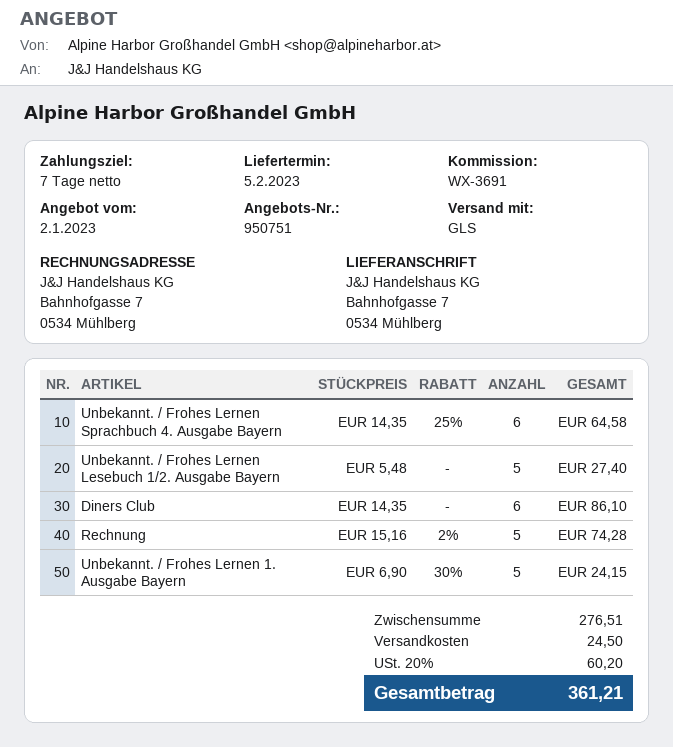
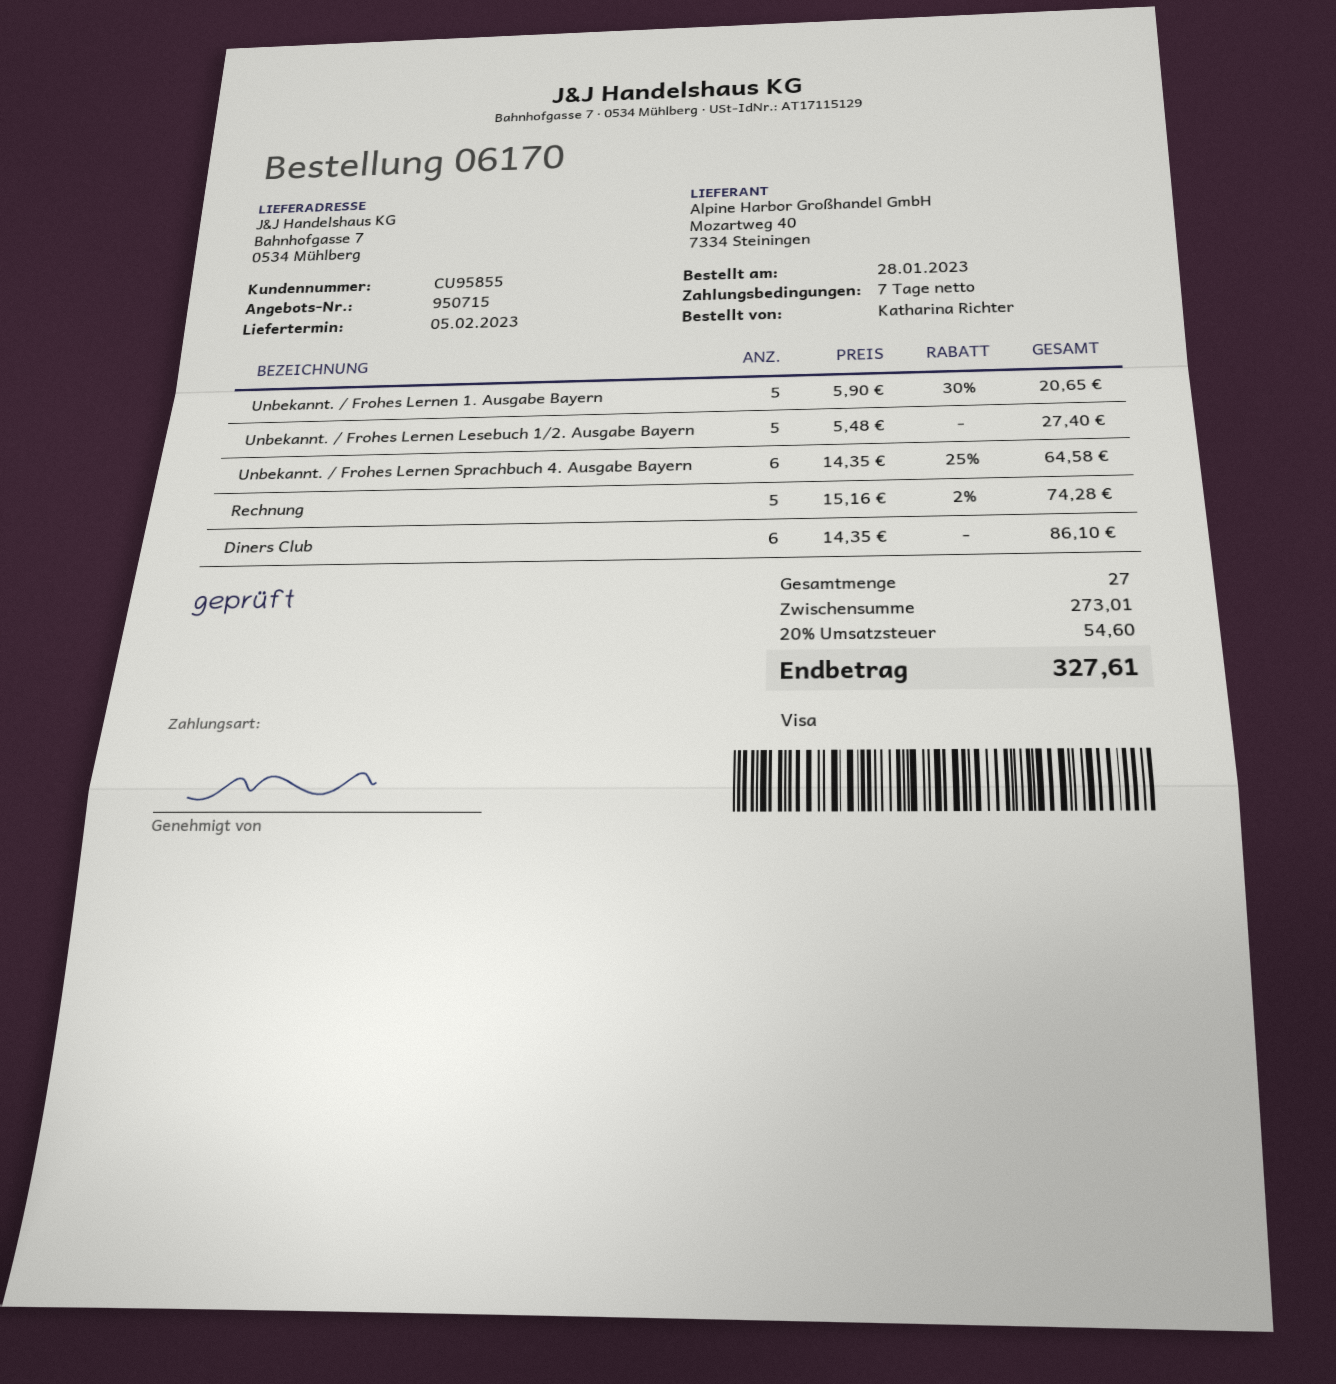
quote number: 950751 -> 950715
Unbekannt. / Frohes Lernen 1. Ausgabe Bayern: 5 x 6.90 - 30% = 24.15 -> 5 x 5.90 - 30% = 20.65
subtotal: 276.51 -> 273.01
shipping: 24.50 -> none
tax: 20% = 60.20 -> 20% = 54.60
total: 361.21 -> 327.61

